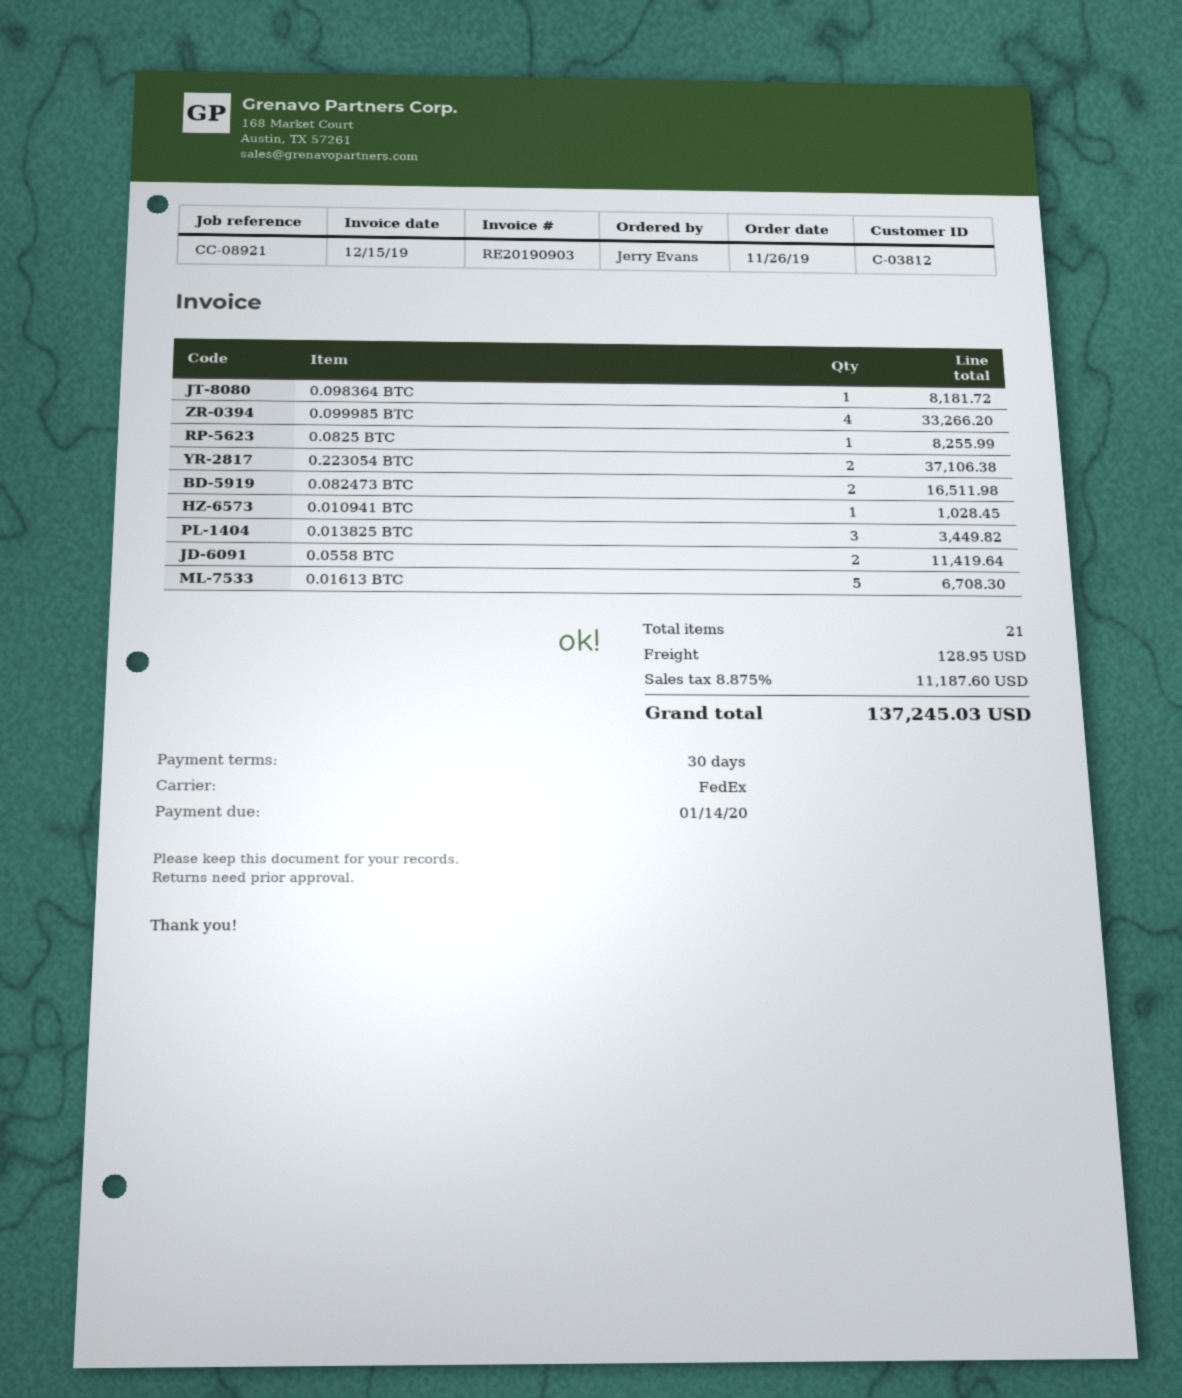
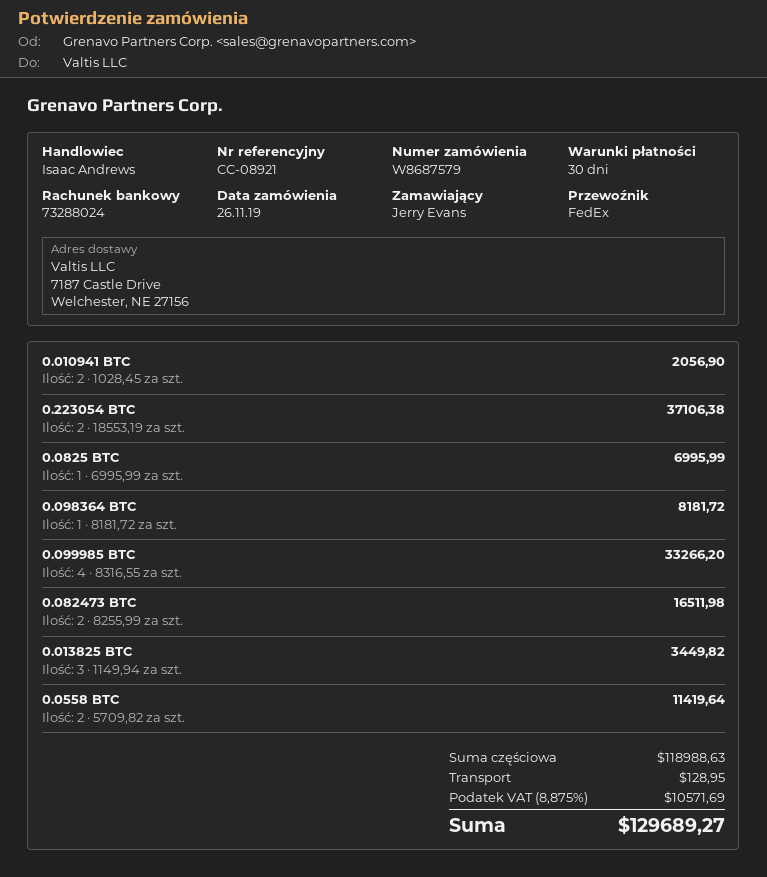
0.0825 BTC: 1 for 8255.99 -> 1 for 6995.99
0.010941 BTC: 1 for 1028.45 -> 2 for 2056.90
0.01613 BTC: 5 for 6708.30 -> none
tax: 8.875% = 11187.60 -> 8.875% = 10571.69
total: 137245.03 -> 129689.27

